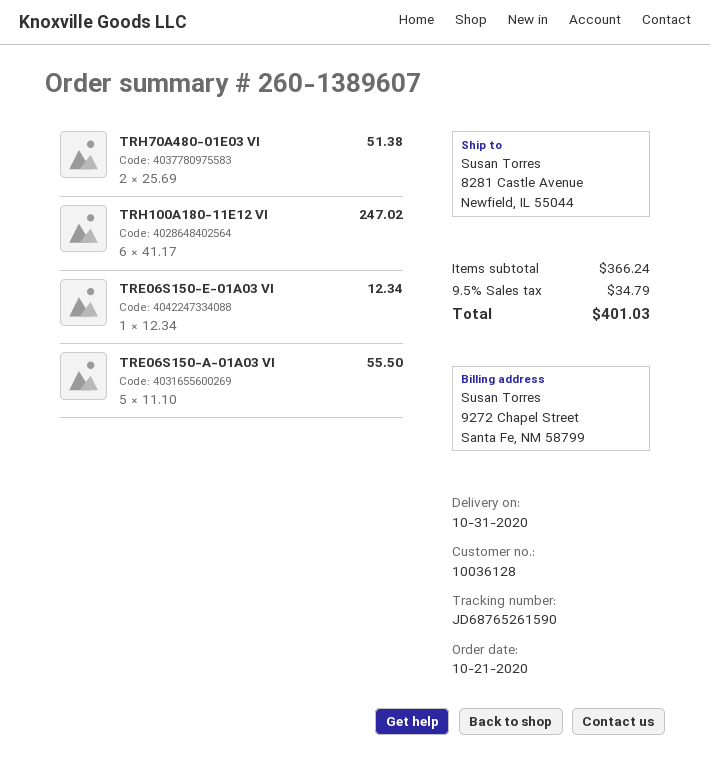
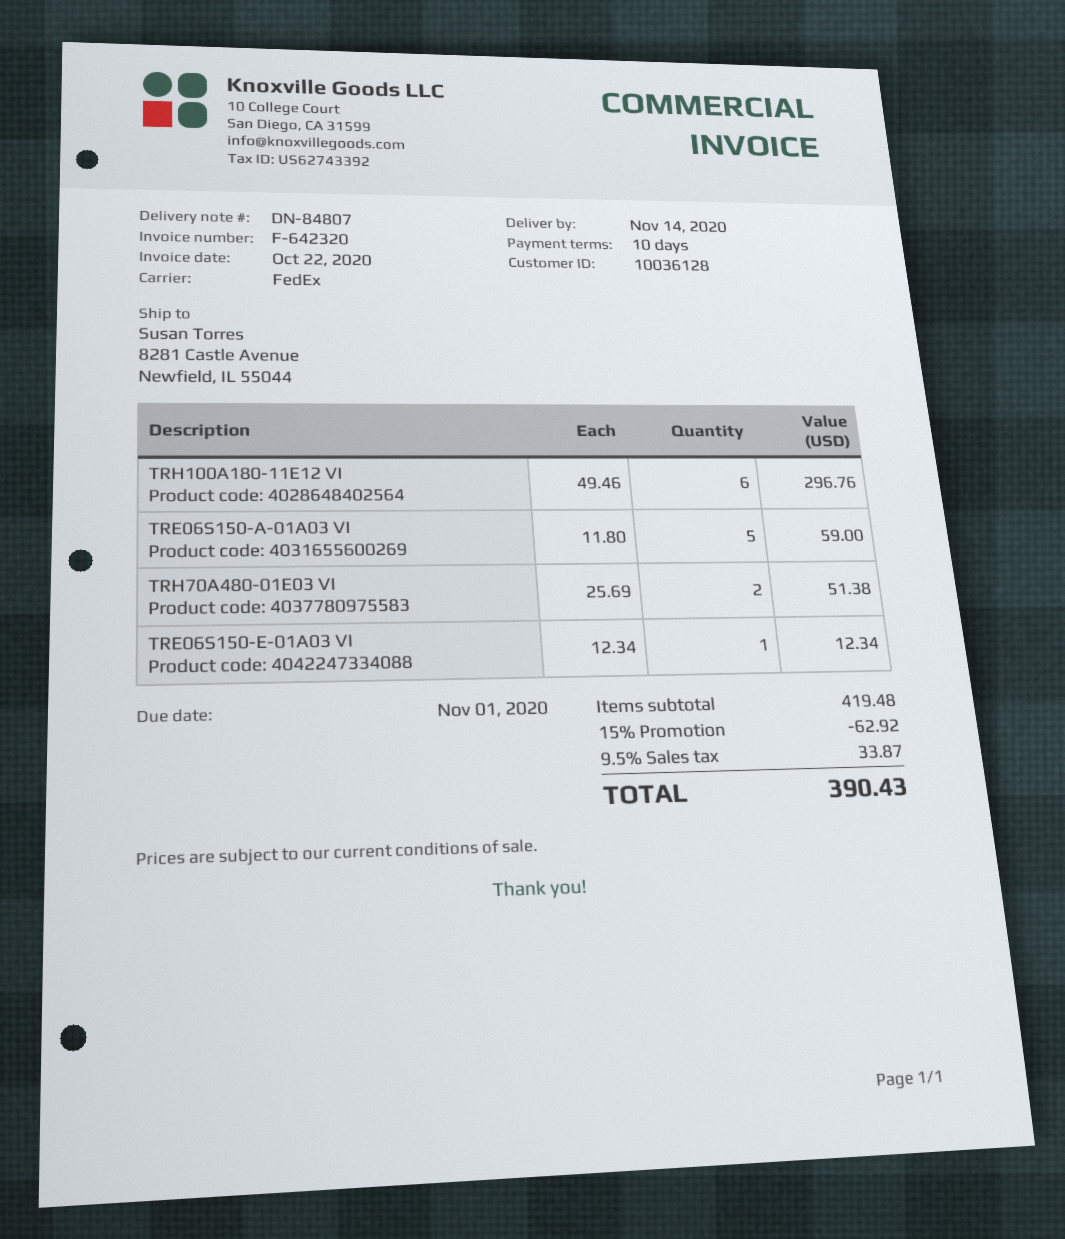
delivery date: 2020-10-31 -> 2020-11-14
TRH100A180-11E12 VI: 6 x 41.17 = 247.02 -> 6 x 49.46 = 296.76
TRE06S150-A-01A03 VI: 5 x 11.10 = 55.50 -> 5 x 11.80 = 59.00
subtotal: 366.24 -> 419.48
discount: none -> 15% = 62.92
tax: 9.5% = 34.79 -> 9.5% = 33.87
total: 401.03 -> 390.43

